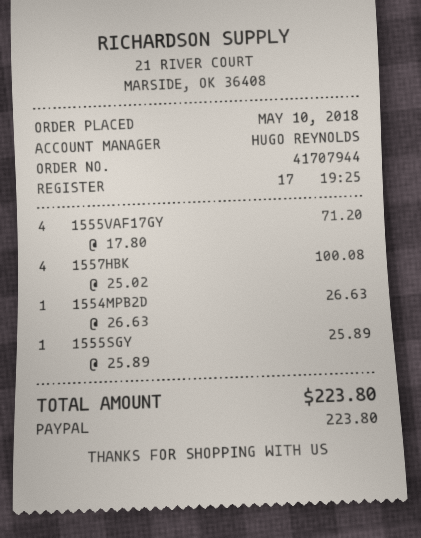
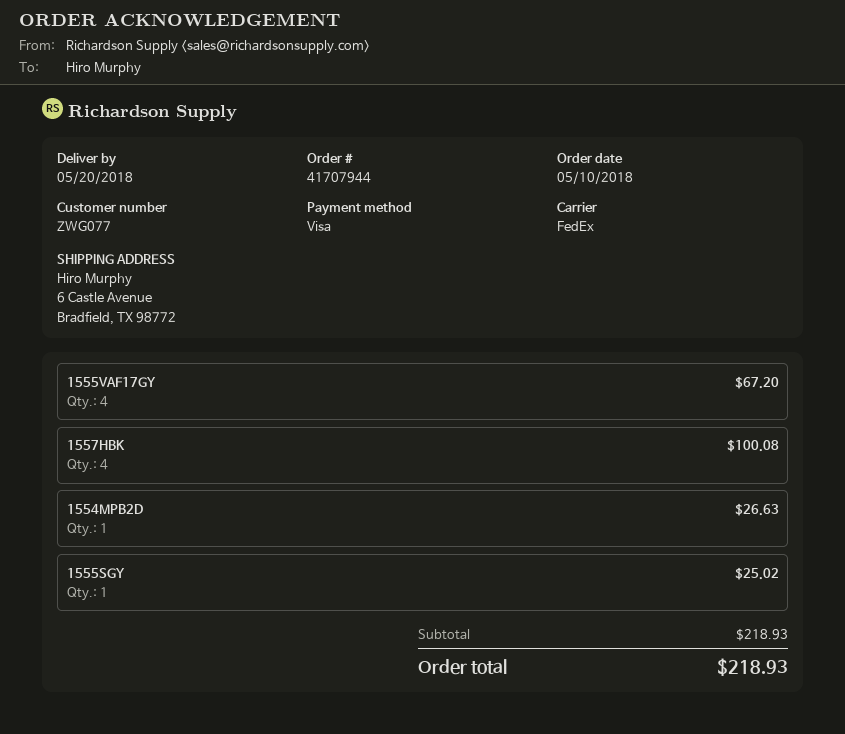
payment method: PayPal -> Visa
1555VAF17GY: 4 for 71.20 -> 4 for 67.20
1555SGY: 1 for 25.89 -> 1 for 25.02
total: 223.80 -> 218.93

